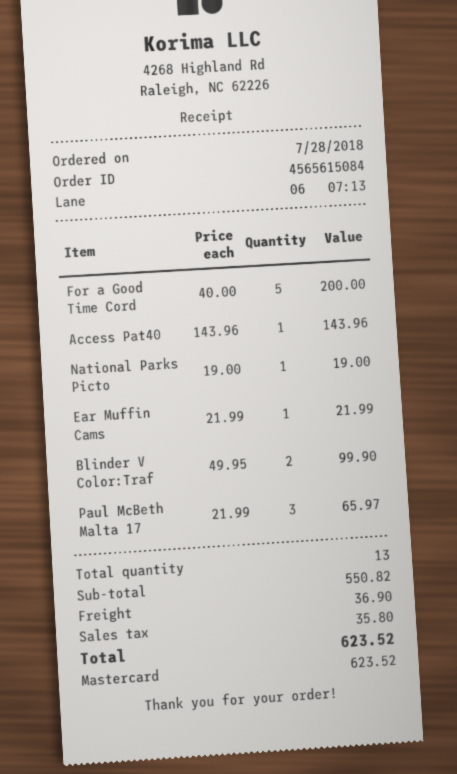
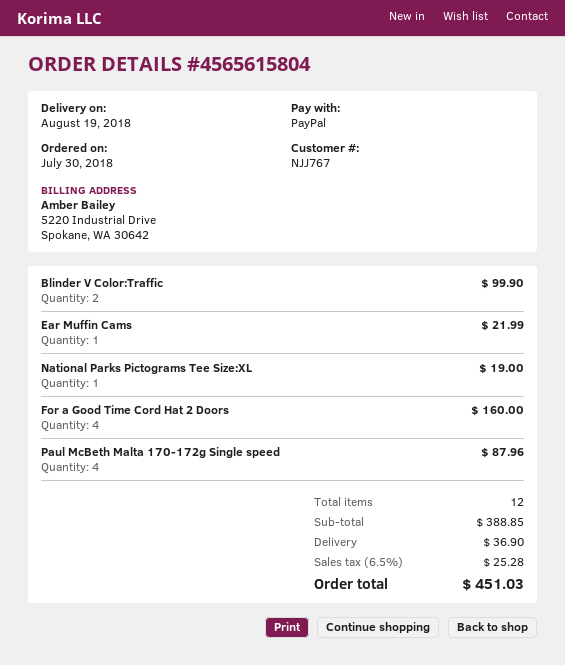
order number: 4565615084 -> 4565615804
order date: 2018-07-28 -> 2018-07-30
payment method: Mastercard -> PayPal
For a Good Time Cord: 5 for 200.00 -> 4 for 160.00
Access Pat40: 1 for 143.96 -> none
Paul McBeth Malta 17: 3 for 65.97 -> 4 for 87.96
total quantity: 13 -> 12
subtotal: 550.82 -> 388.85
tax: 35.80 -> 25.28
total: 623.52 -> 451.03

